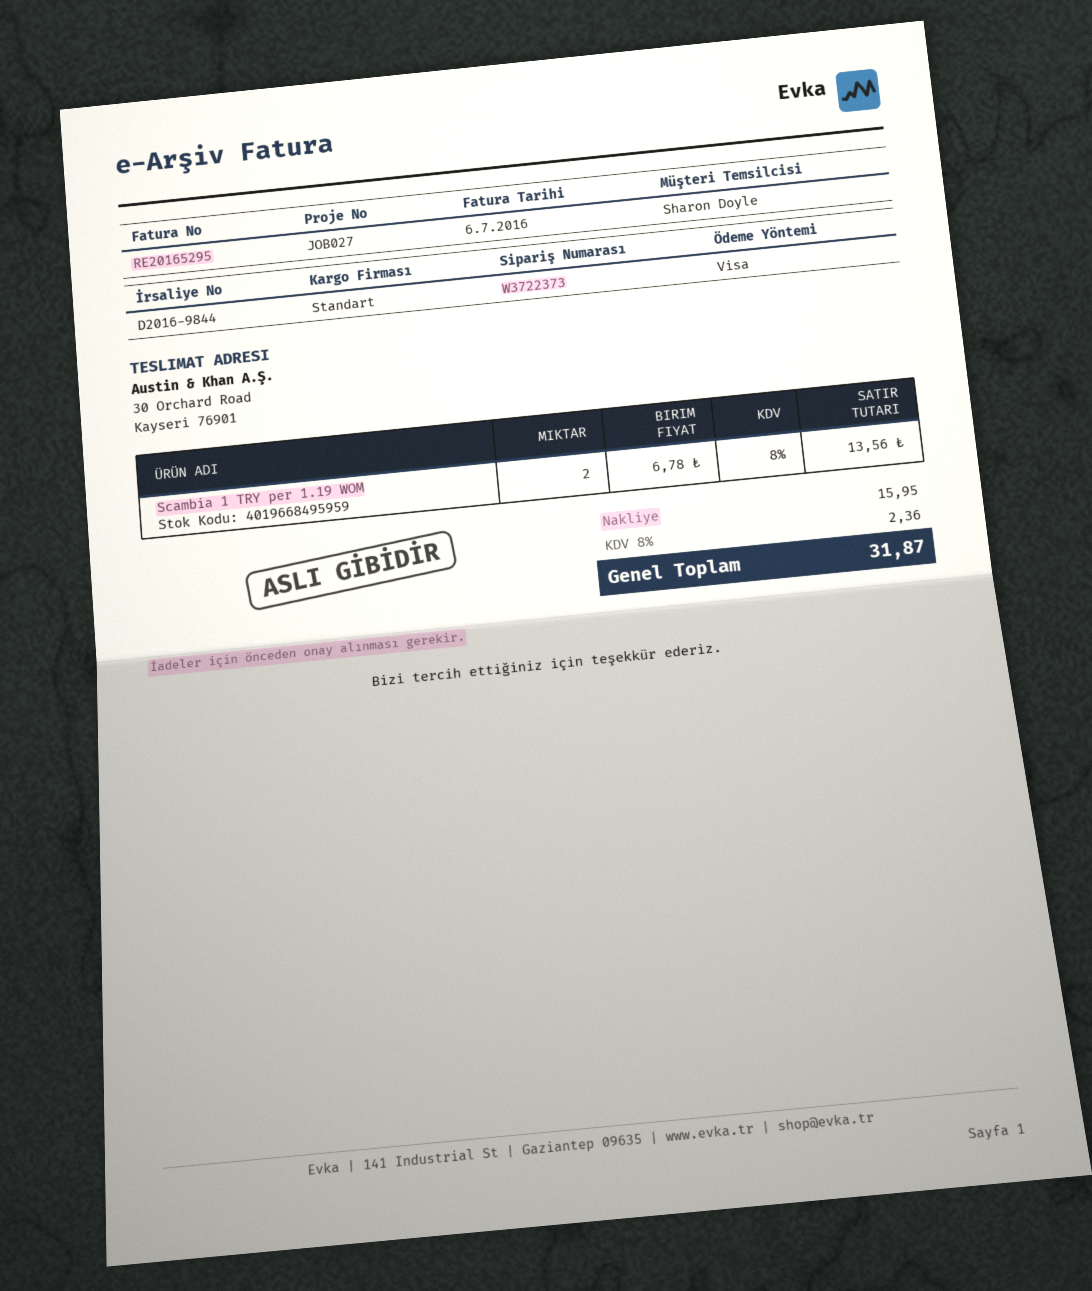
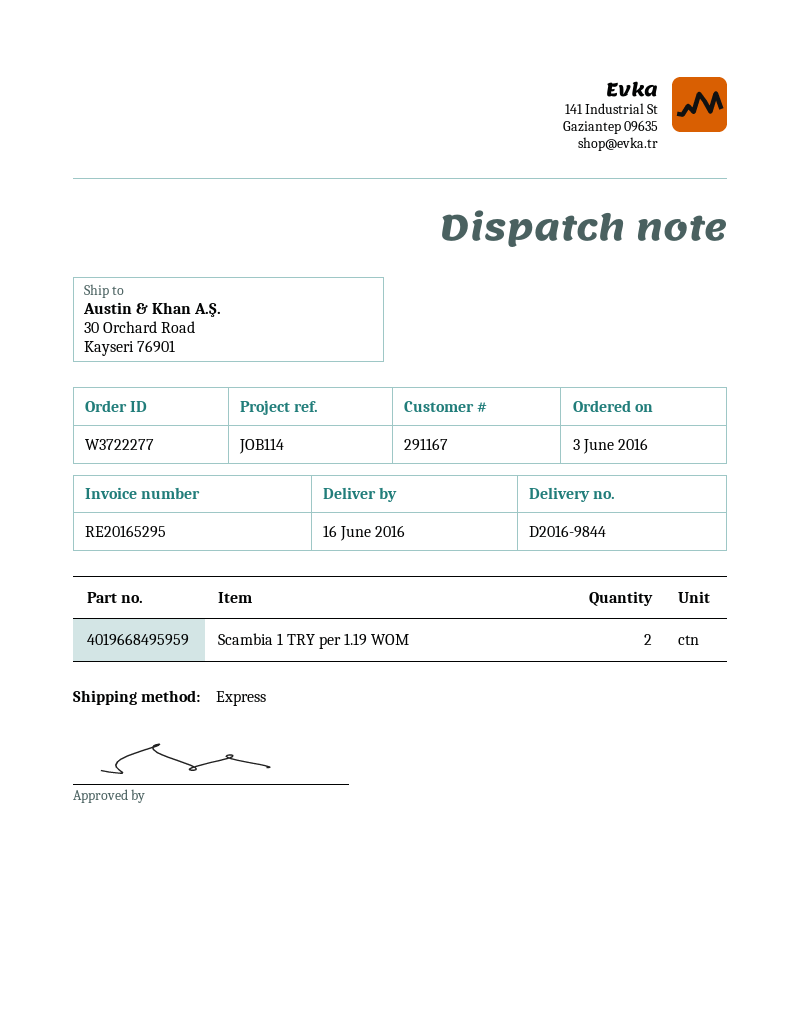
order number: W3722373 -> W3722277
reference: JOB027 -> JOB114
shipping method: standard -> express

